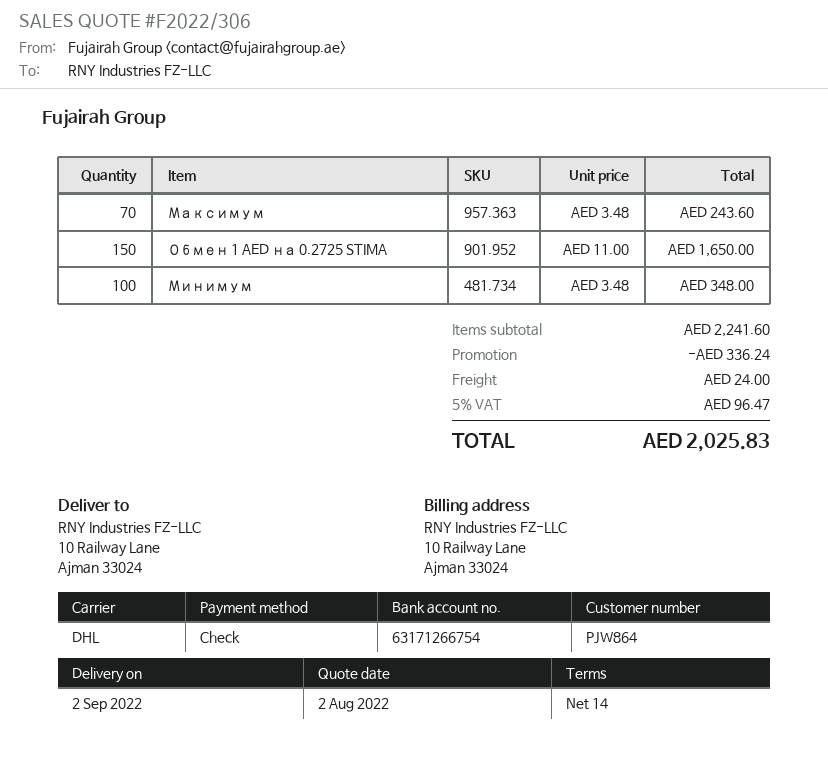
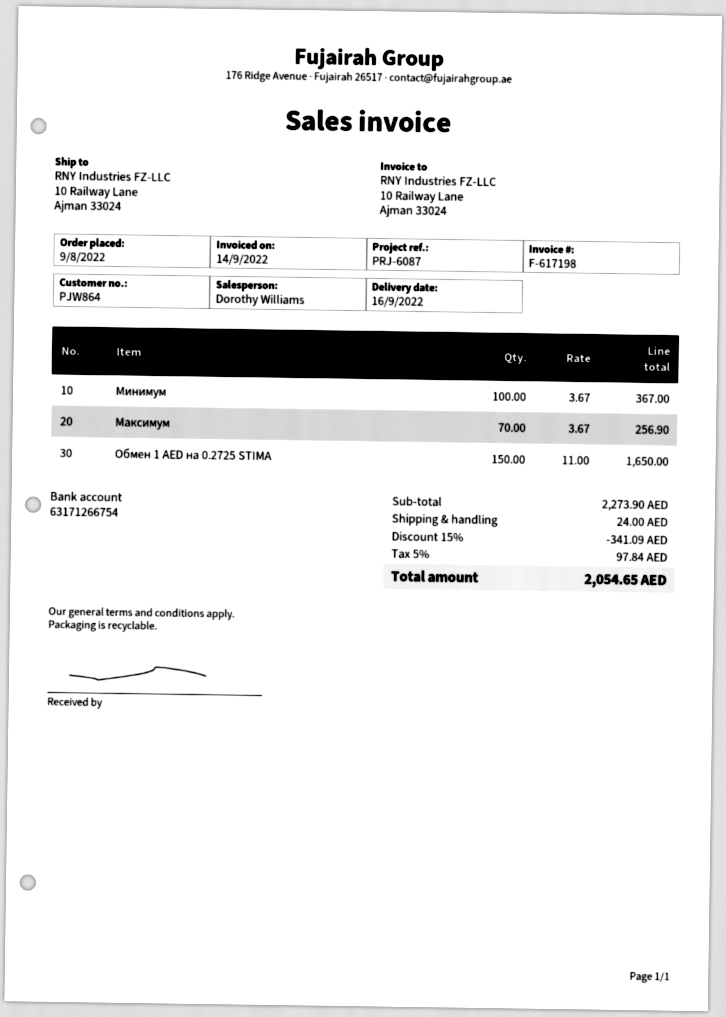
delivery date: 2022-09-02 -> 2022-09-16
Максимум: 70 x 3.48 = 243.60 -> 70 x 3.67 = 256.90
Минимум: 100 x 3.48 = 348.00 -> 100 x 3.67 = 367.00
subtotal: 2241.60 -> 2273.90
discount: 336.24 -> 341.09
tax: 5% = 96.47 -> 5% = 97.84
total: 2025.83 -> 2054.65

